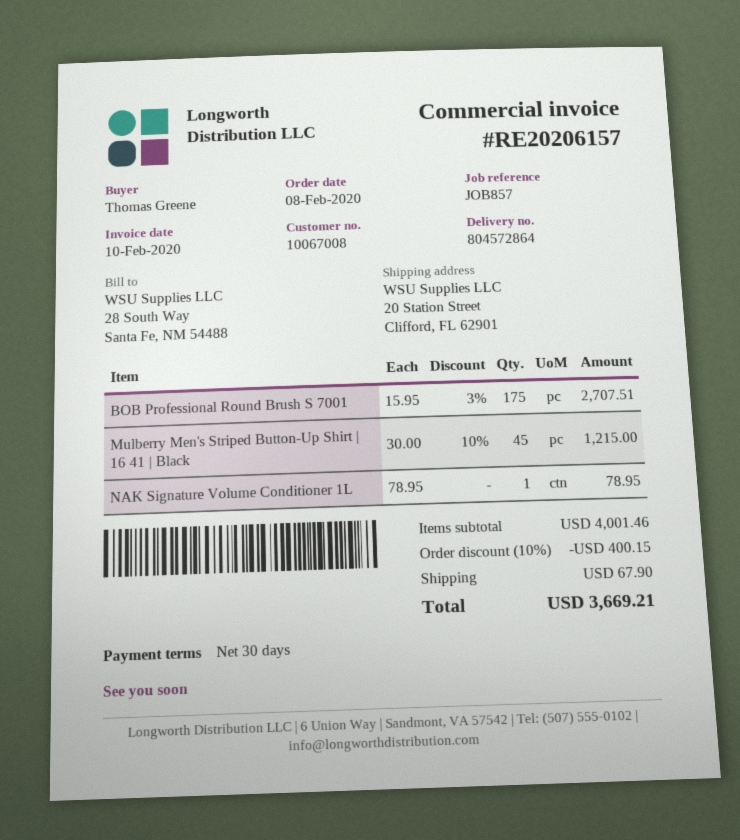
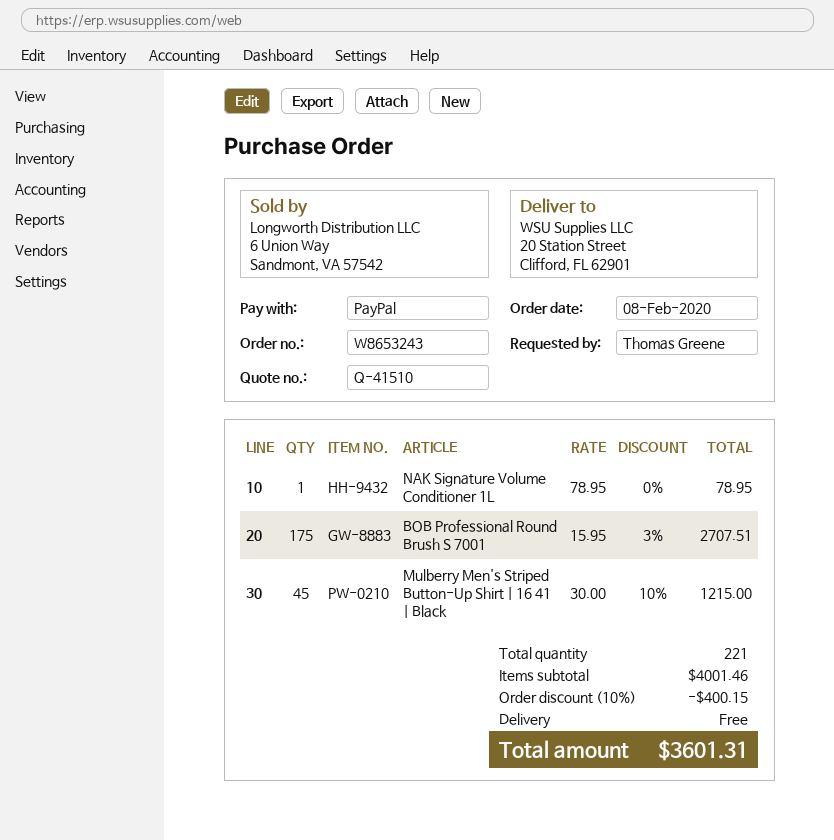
shipping: 67.90 -> 0.00
total: 3669.21 -> 3601.31

